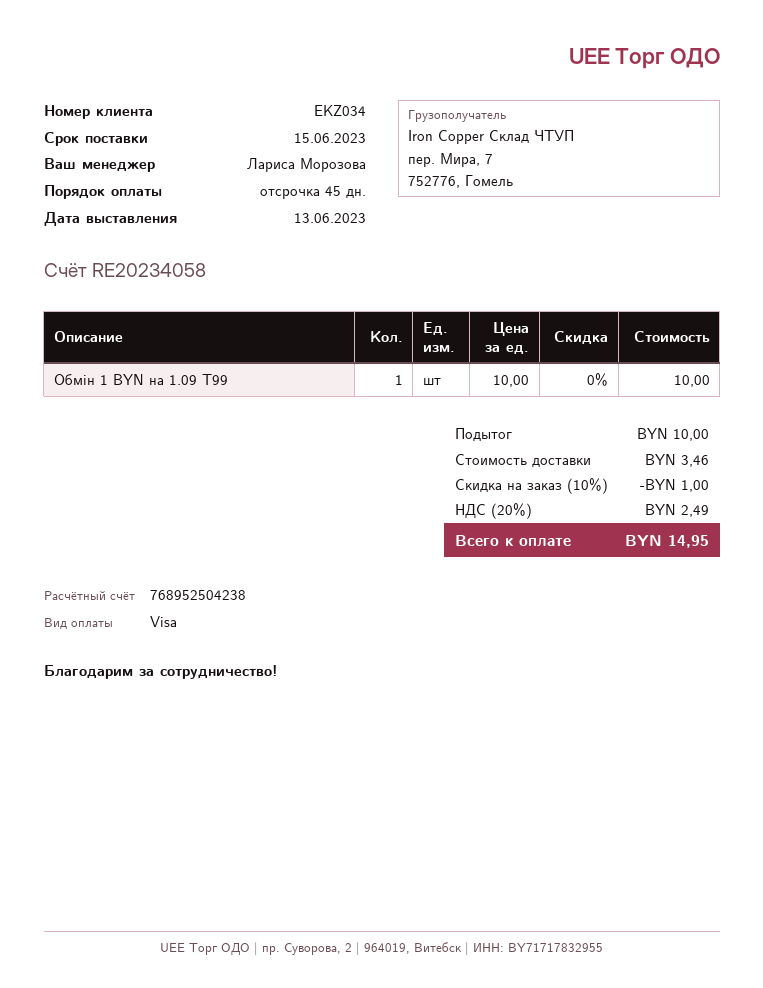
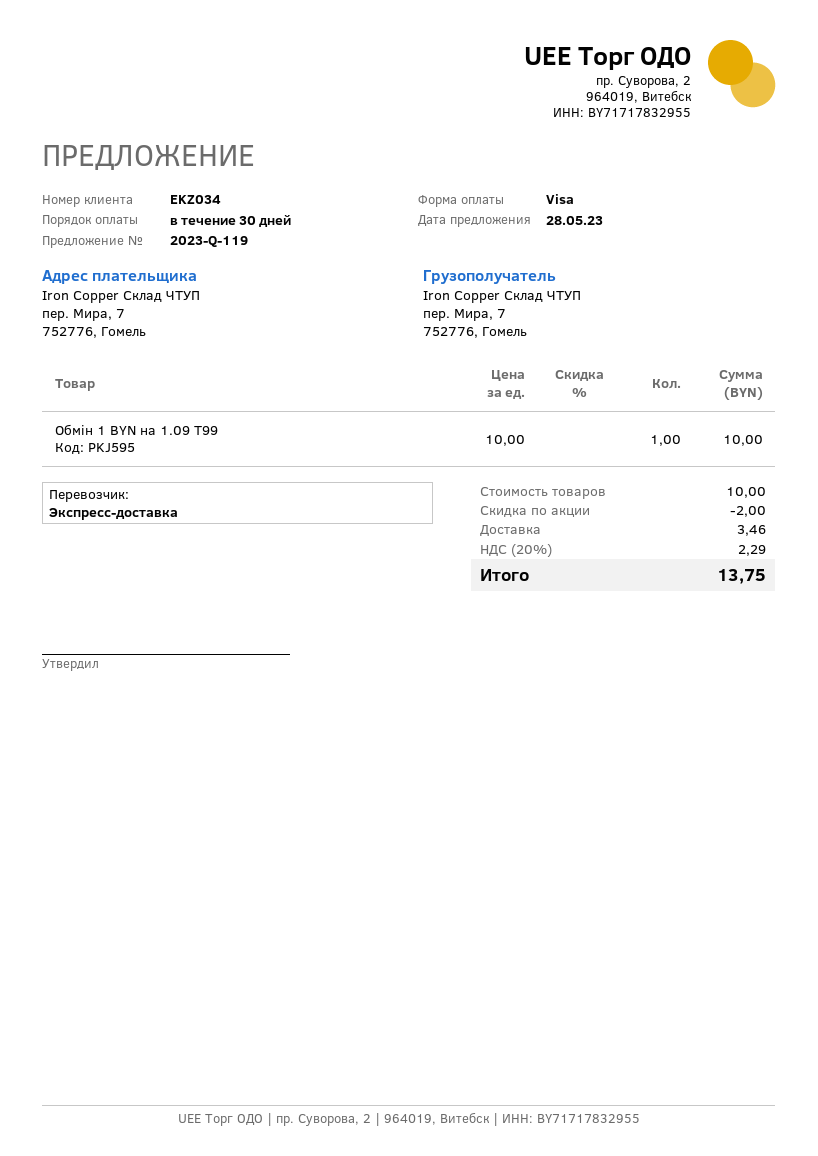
payment terms: 45 days -> 30 days
discount: 1.00 -> 2.00
tax: 20% = 2.49 -> 20% = 2.29
total: 14.95 -> 13.75

